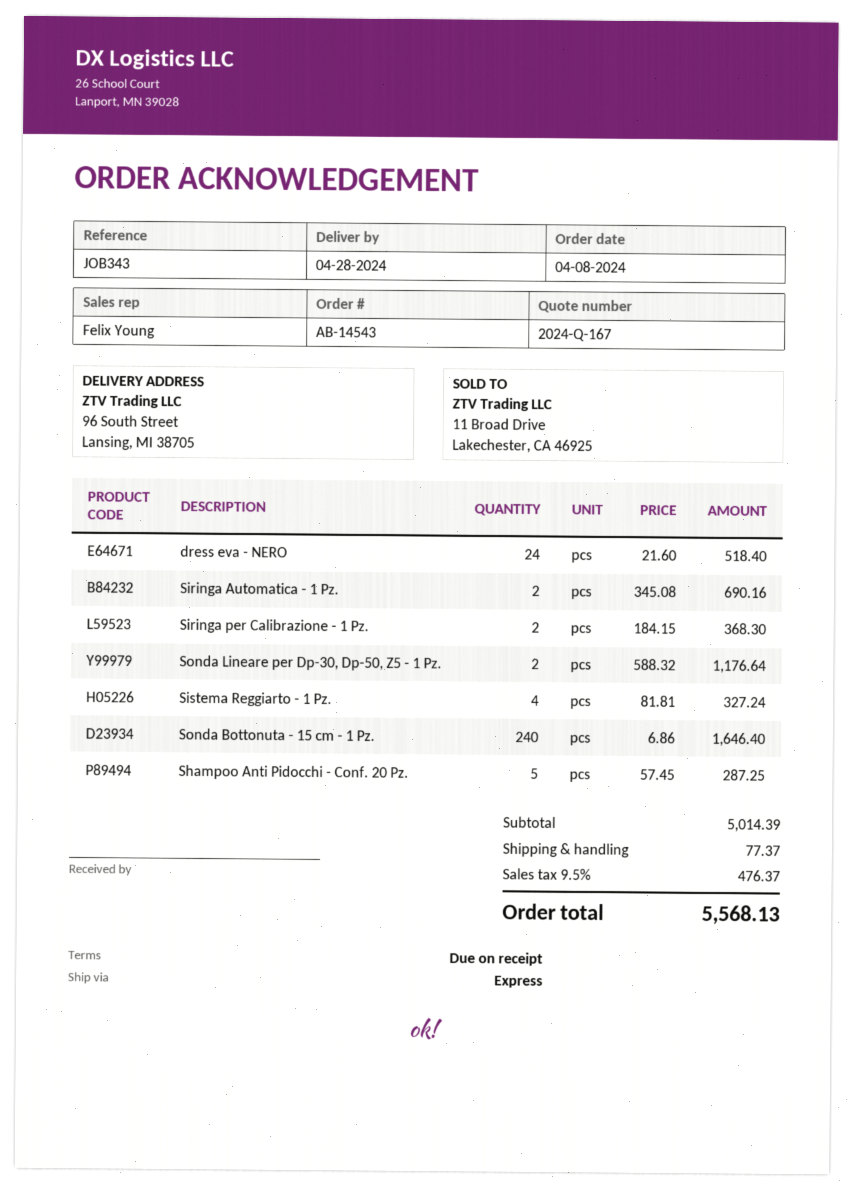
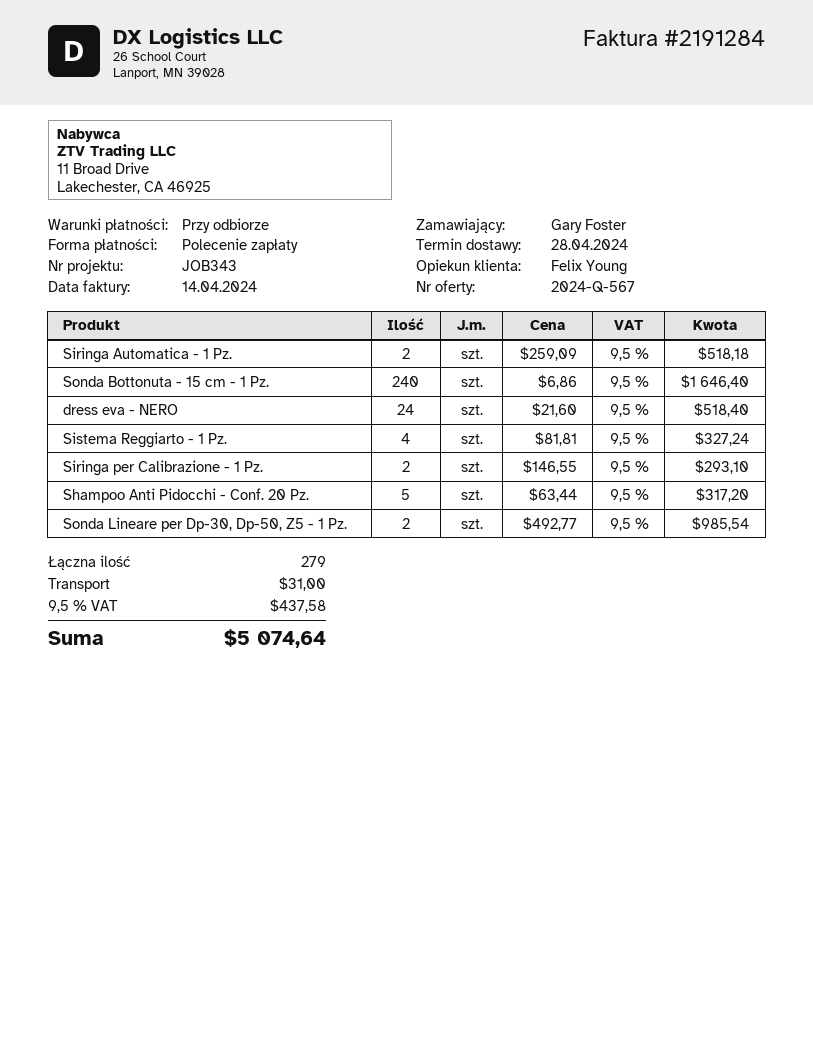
quote number: 2024-Q-167 -> 2024-Q-567
Siringa Automatica - 1 Pz.: 2 x 345.08 = 690.16 -> 2 x 259.09 = 518.18
Siringa per Calibrazione - 1 Pz.: 2 x 184.15 = 368.30 -> 2 x 146.55 = 293.10
Sonda Lineare per Dp-30, Dp-50, Z5 - 1 Pz.: 2 x 588.32 = 1176.64 -> 2 x 492.77 = 985.54
Shampoo Anti Pidocchi - Conf. 20 Pz.: 5 x 57.45 = 287.25 -> 5 x 63.44 = 317.20
shipping: 77.37 -> 31.00
tax: 9.5% = 476.37 -> 9.5% = 437.58
total: 5568.13 -> 5074.64

